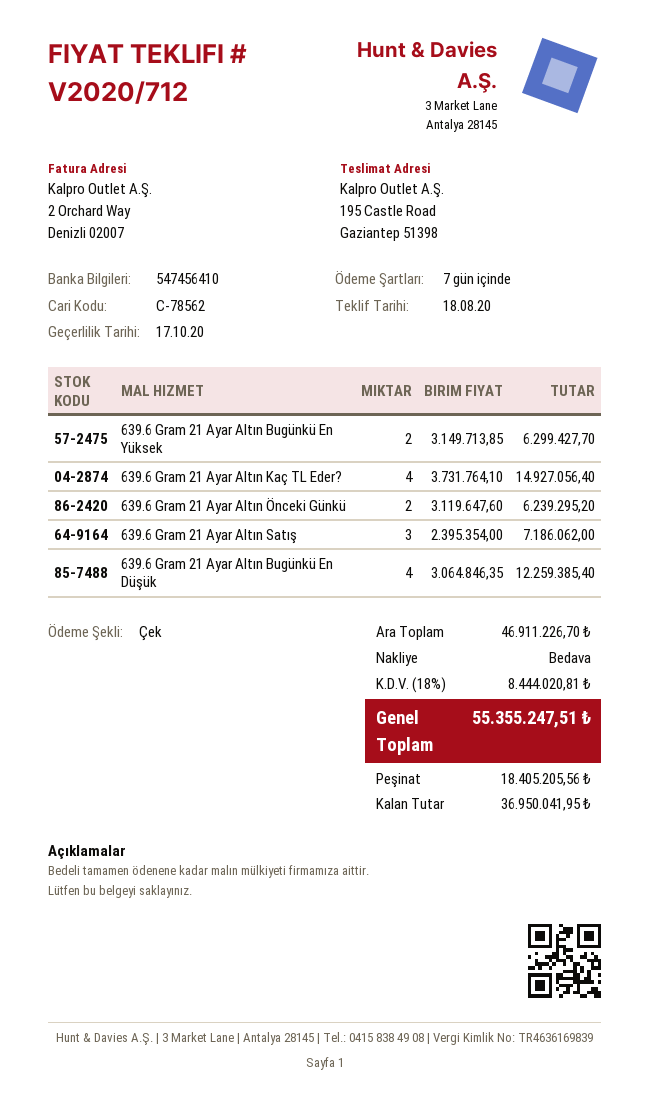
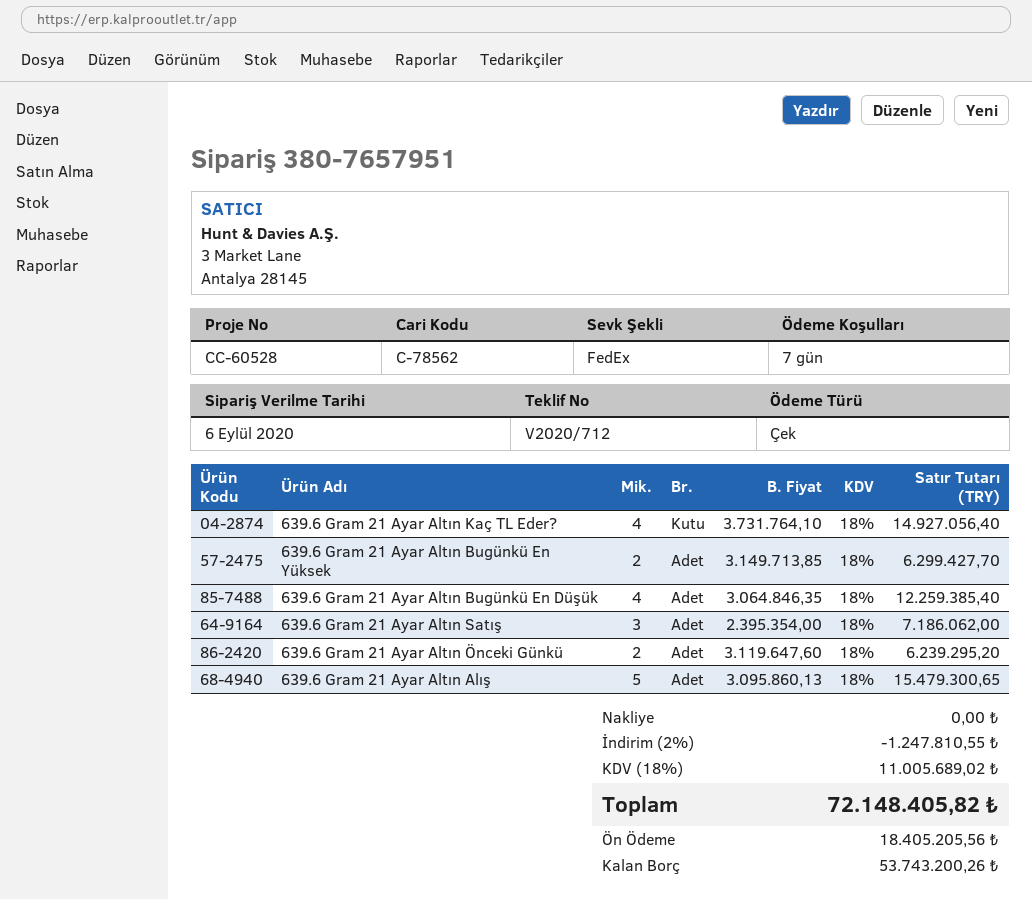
639.6 Gram 21 Ayar Altın Alış: none -> 5 x 3095860.13 = 15479300.65
discount: none -> 2% = 1247810.55
tax: 18% = 8444020.81 -> 18% = 11005689.02
total: 55355247.51 -> 72148405.82
balance: 36950041.95 -> 53743200.26

